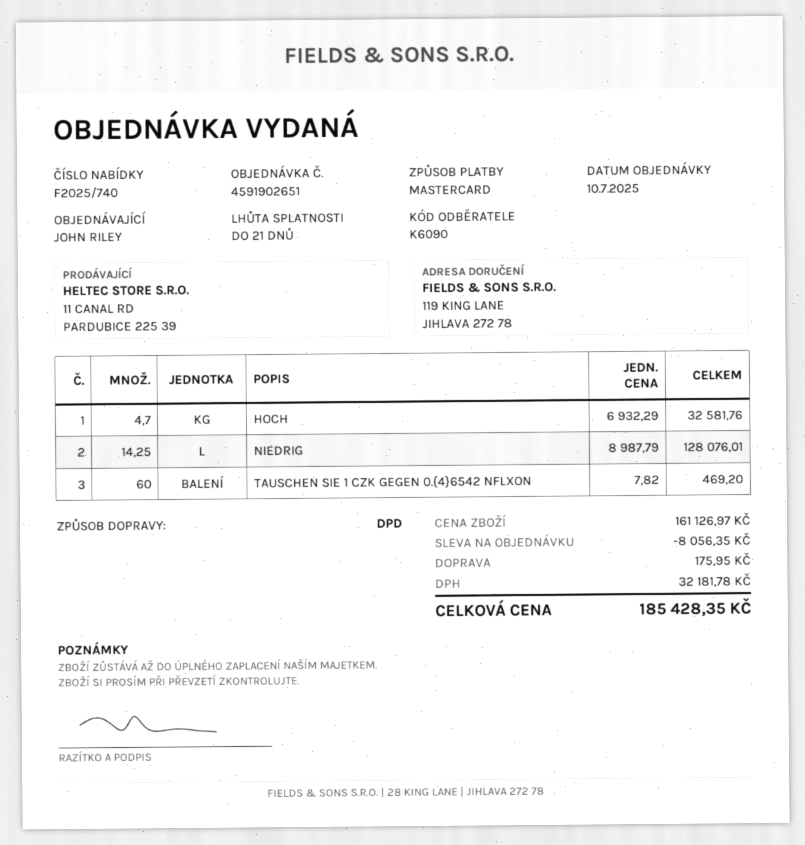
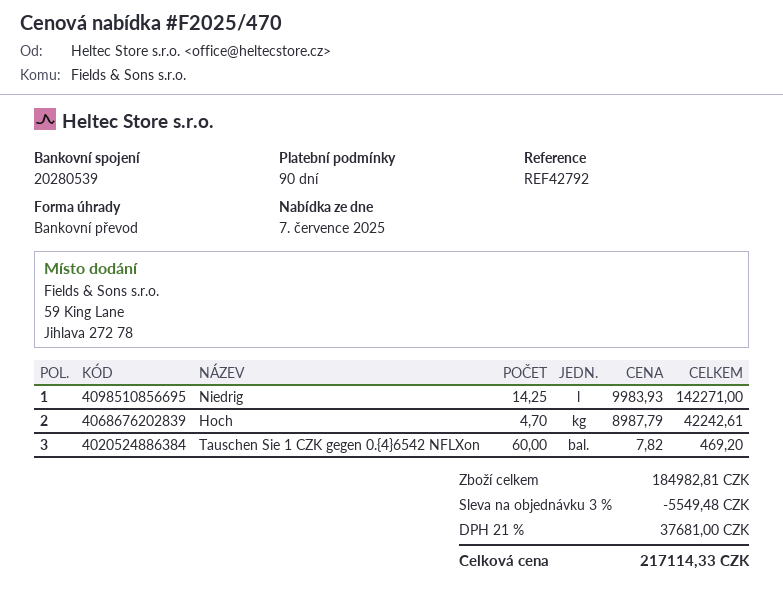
quote number: F2025/740 -> F2025/470
payment terms: 21 days -> 90 days
payment method: Mastercard -> bank transfer
ship to: 119 KING LANE, JIHLAVA 272 78 -> 59 King Lane, Jihlava 272 78
HOCH: 4.7 x 6932.29 = 32581.76 -> 4.7 x 8987.79 = 42242.61
NIEDRIG: 14.25 x 8987.79 = 128076.01 -> 14.25 x 9983.93 = 142271.00
subtotal: 161126.97 -> 184982.81
discount: 8056.35 -> 5549.48
shipping: 175.95 -> none
tax: 32181.78 -> 37681.00
total: 185428.35 -> 217114.33

